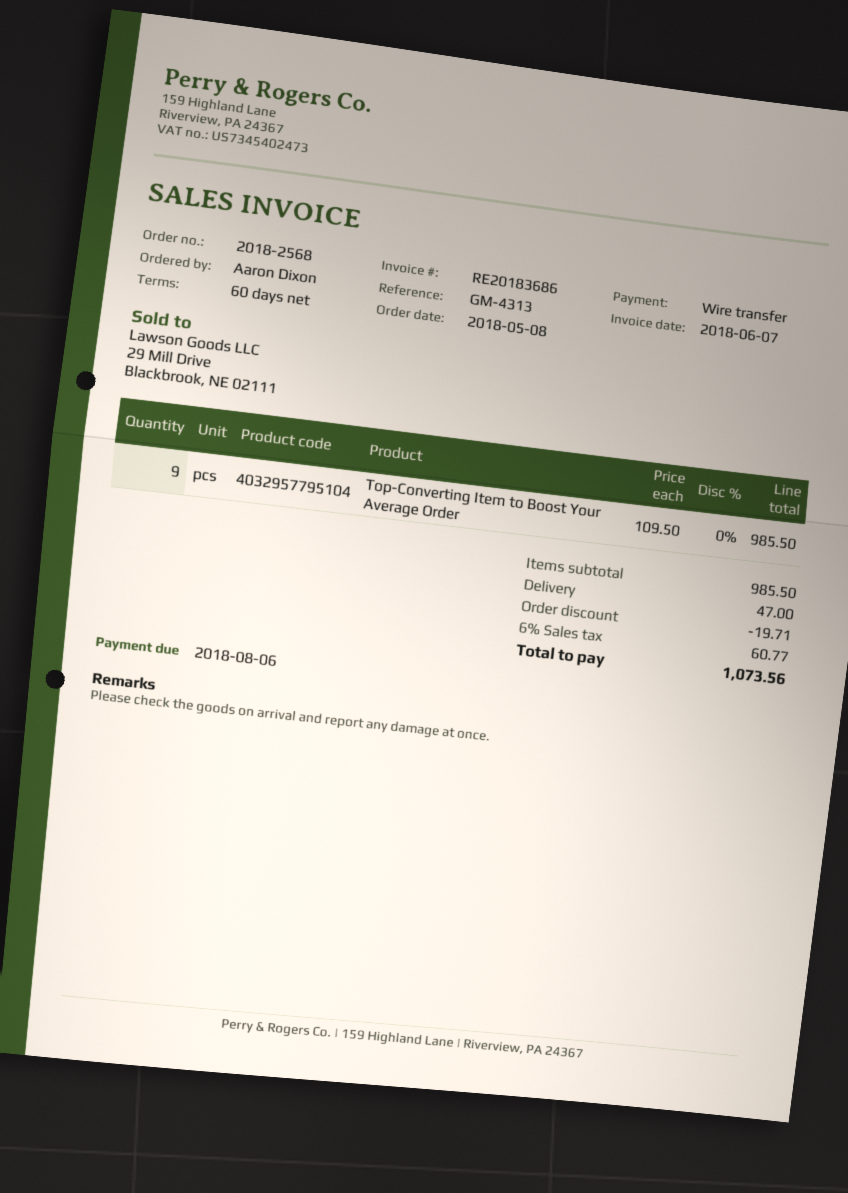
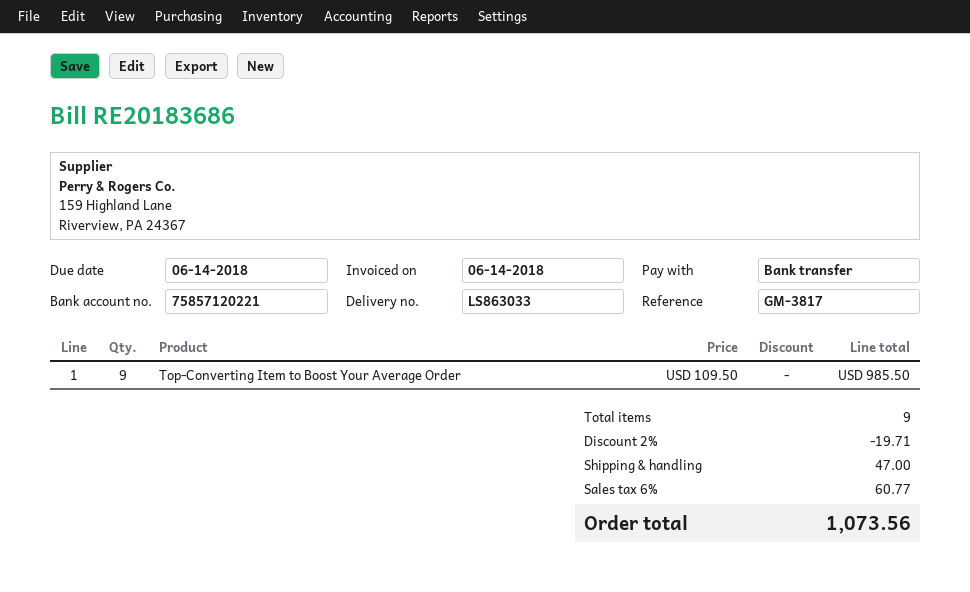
invoice date: 2018-06-07 -> 2018-06-14
due date: 2018-08-06 -> 2018-06-14
reference: GM-4313 -> GM-3817

